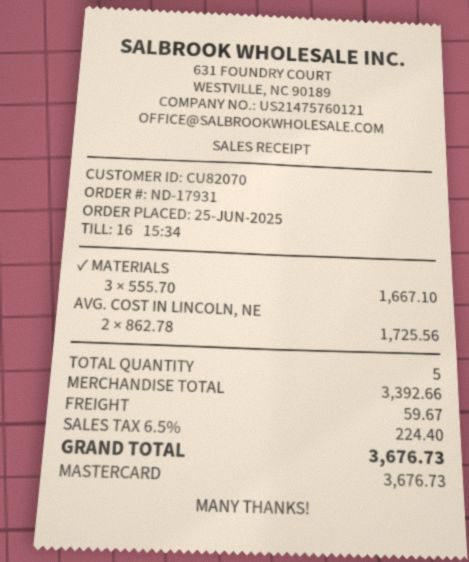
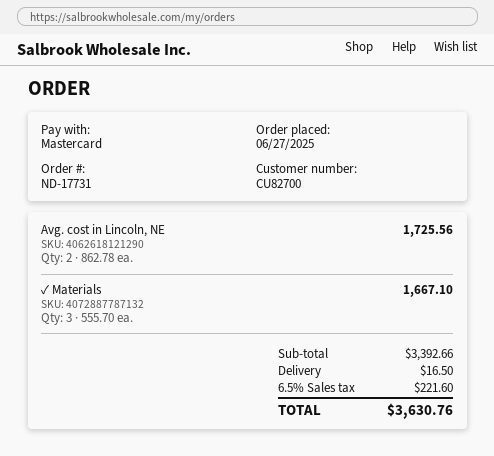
order number: ND-17931 -> ND-17731
order date: 2025-06-25 -> 2025-06-27
customer number: CU82070 -> CU82700
shipping: 59.67 -> 16.50
tax: 6.5% = 224.40 -> 6.5% = 221.60
total: 3676.73 -> 3630.76

